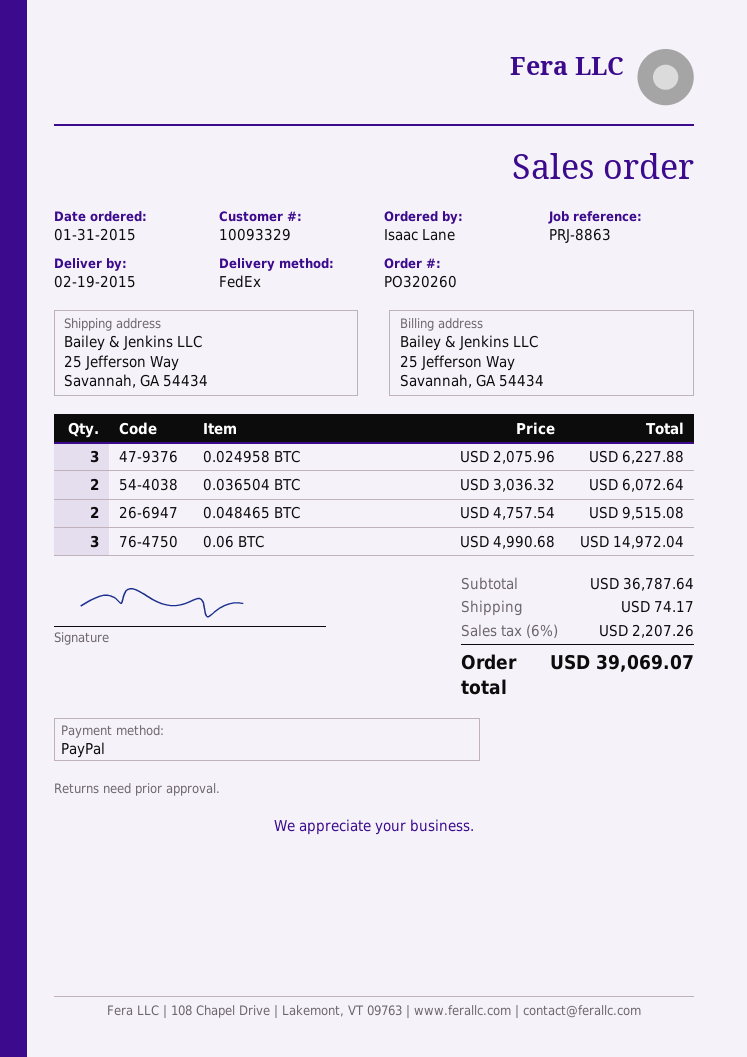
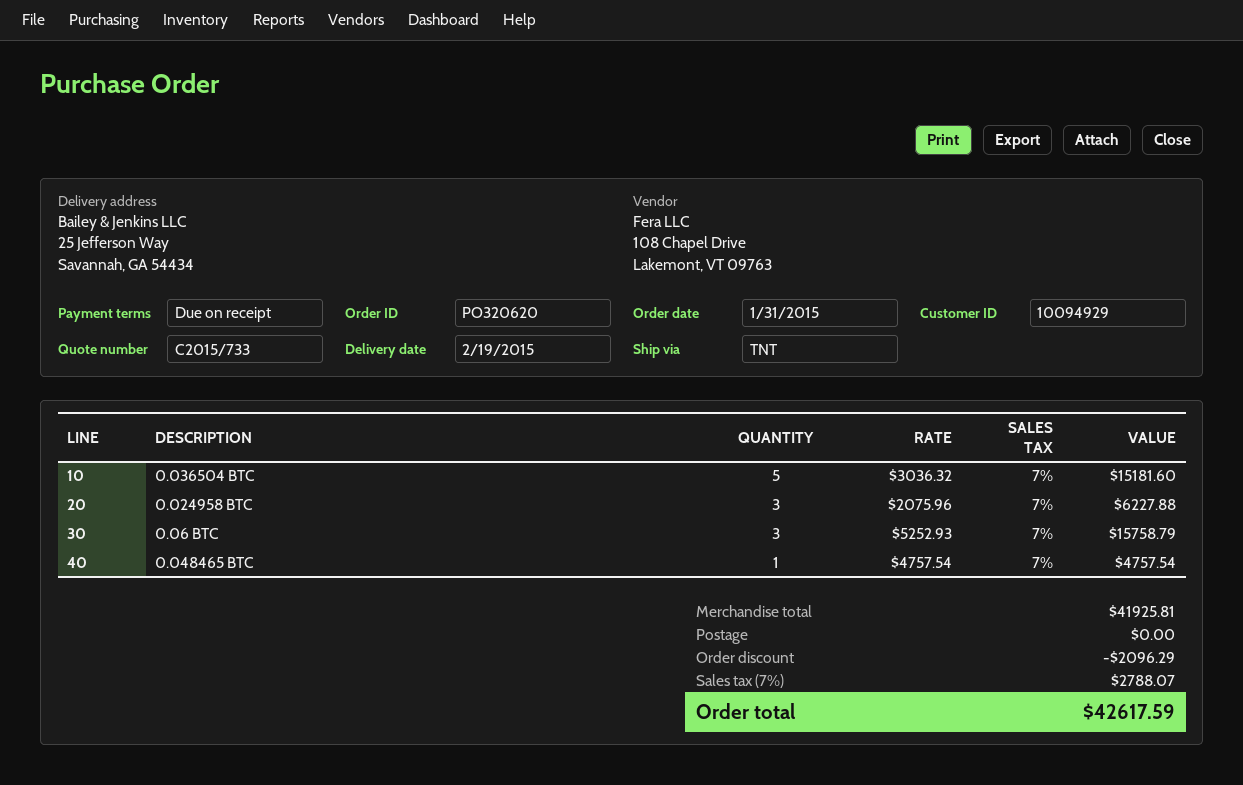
order number: PO320260 -> PO320620
customer number: 10093329 -> 10094929
shipping method: FedEx -> TNT
0.036504 BTC: 2 x 3036.32 = 6072.64 -> 5 x 3036.32 = 15181.60
0.048465 BTC: 2 x 4757.54 = 9515.08 -> 1 x 4757.54 = 4757.54
0.06 BTC: 3 x 4990.68 = 14972.04 -> 3 x 5252.93 = 15758.79
subtotal: 36787.64 -> 41925.81
discount: none -> 2096.29
shipping: 74.17 -> 0.00
tax: 6% = 2207.26 -> 7% = 2788.07
total: 39069.07 -> 42617.59

